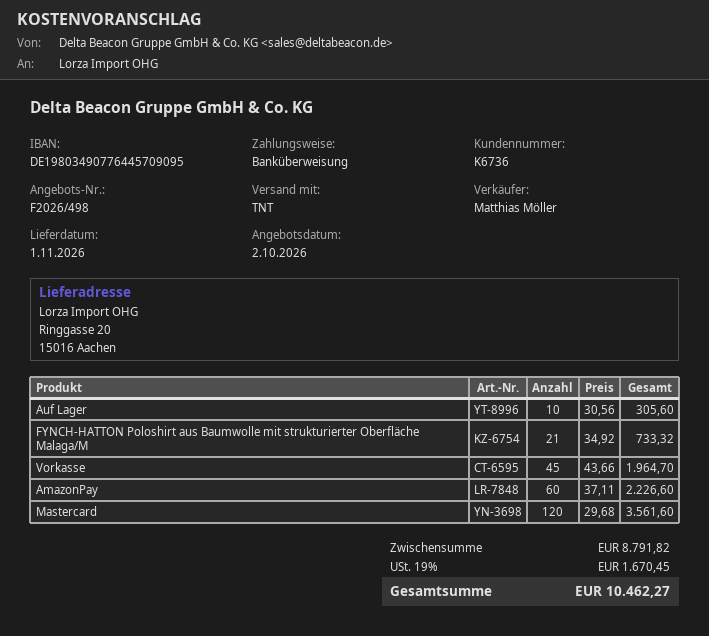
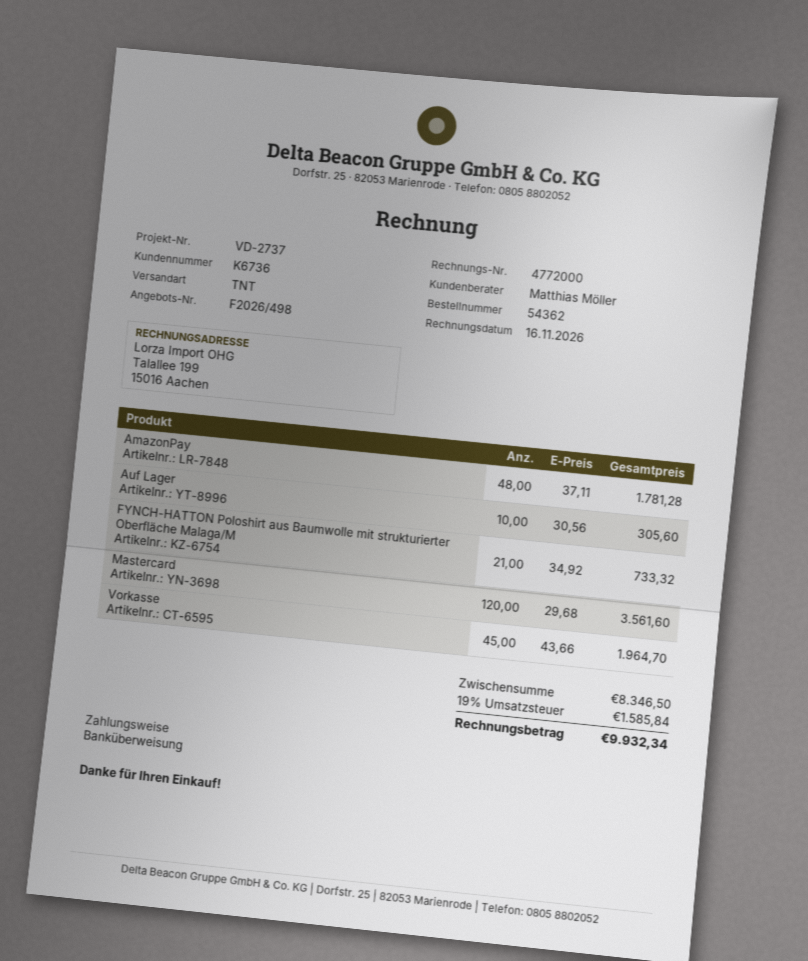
AmazonPay: 60 x 37.11 = 2226.60 -> 48 x 37.11 = 1781.28
subtotal: 8791.82 -> 8346.50
tax: 19% = 1670.45 -> 19% = 1585.84
total: 10462.27 -> 9932.34

